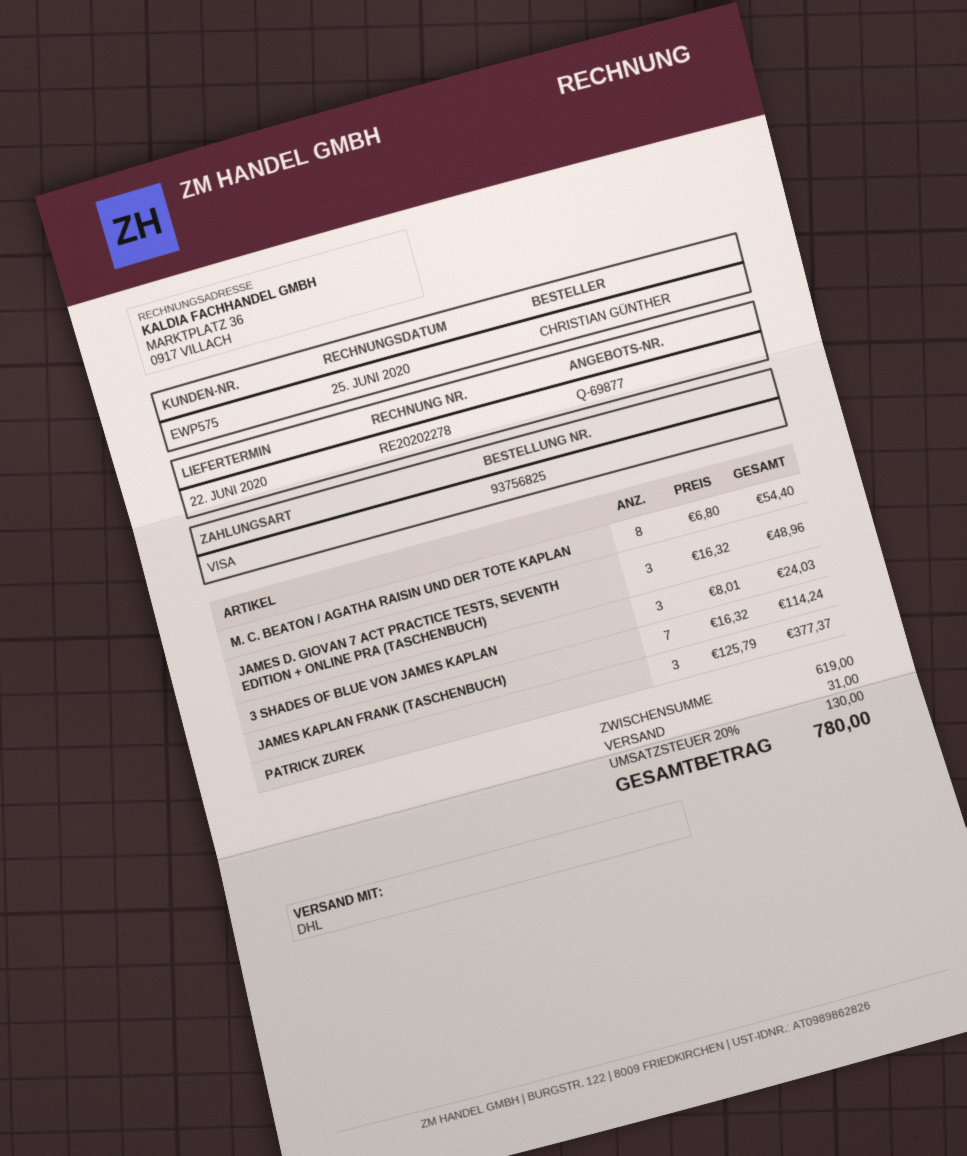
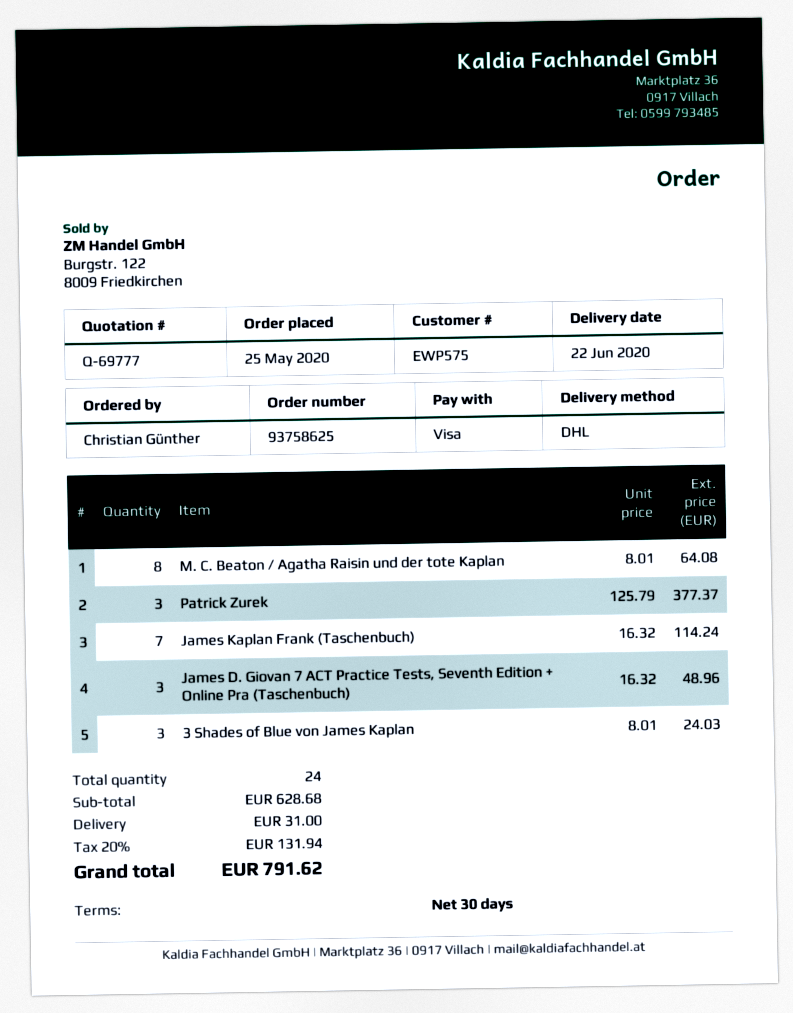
quote number: Q-69877 -> Q-69777
order number: 93756825 -> 93758625
M. C. BEATON / AGATHA RAISIN UND DER TOTE KAPLAN: 8 x 6.80 = 54.40 -> 8 x 8.01 = 64.08
subtotal: 619.00 -> 628.68
tax: 20% = 130.00 -> 20% = 131.94
total: 780.00 -> 791.62

